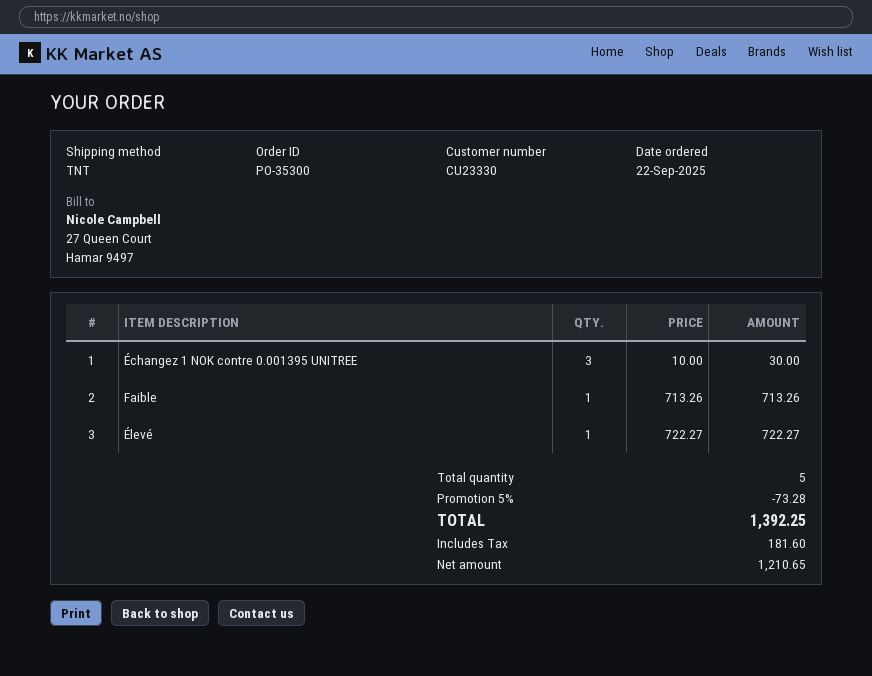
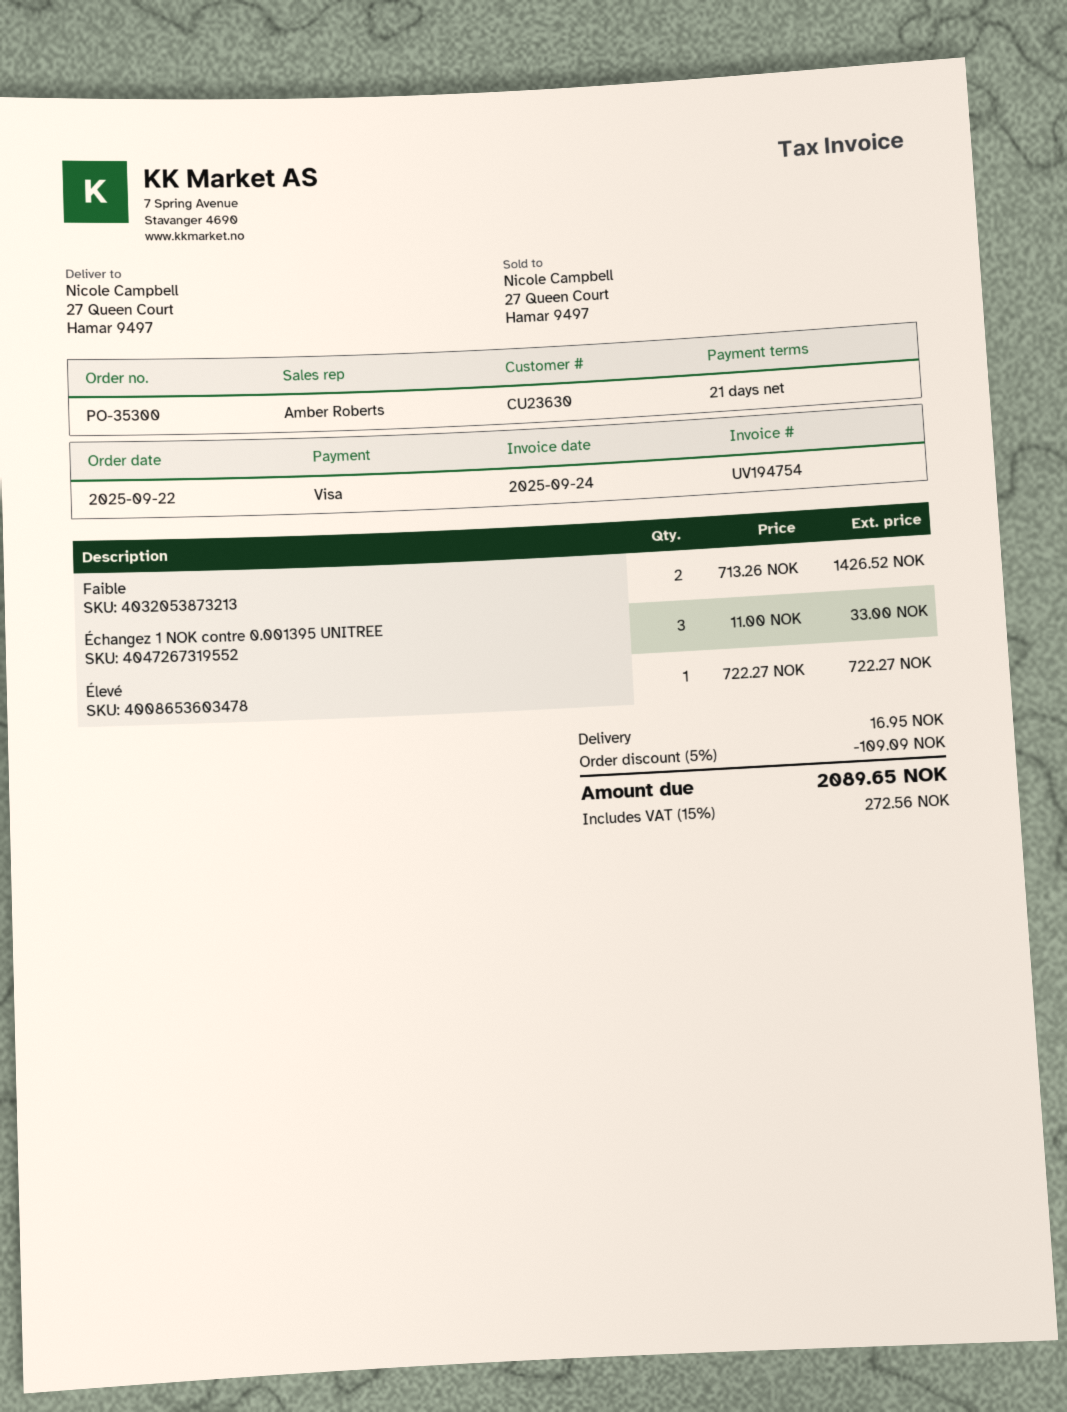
customer number: CU23330 -> CU23630
Échangez 1 NOK contre 0.001395 UNITREE: 3 x 10.00 = 30.00 -> 3 x 11.00 = 33.00
Faible: 1 x 713.26 = 713.26 -> 2 x 713.26 = 1426.52
discount: 5% = 73.28 -> 5% = 109.09
shipping: none -> 16.95
tax: 181.60 -> 272.56
total: 1392.25 -> 2089.65

